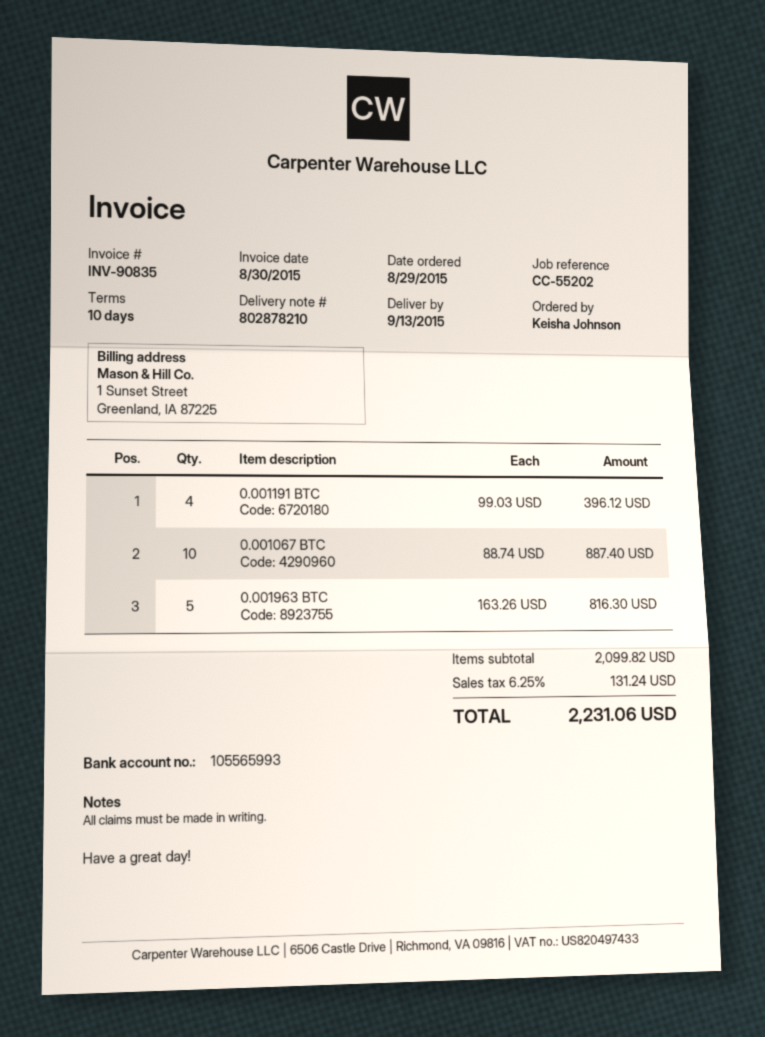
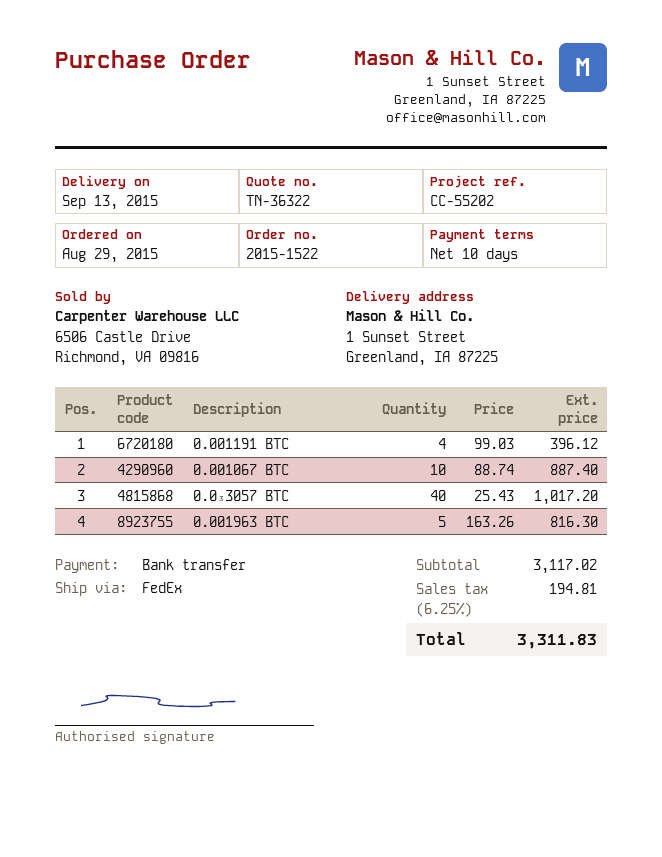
0.0₃3057 BTC: none -> 40 x 25.43 = 1017.20
subtotal: 2099.82 -> 3117.02
tax: 6.25% = 131.24 -> 6.25% = 194.81
total: 2231.06 -> 3311.83

